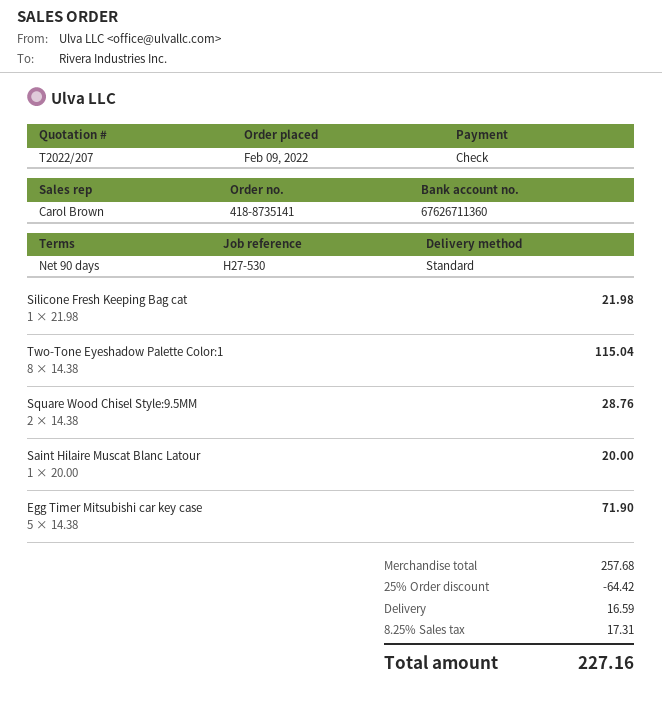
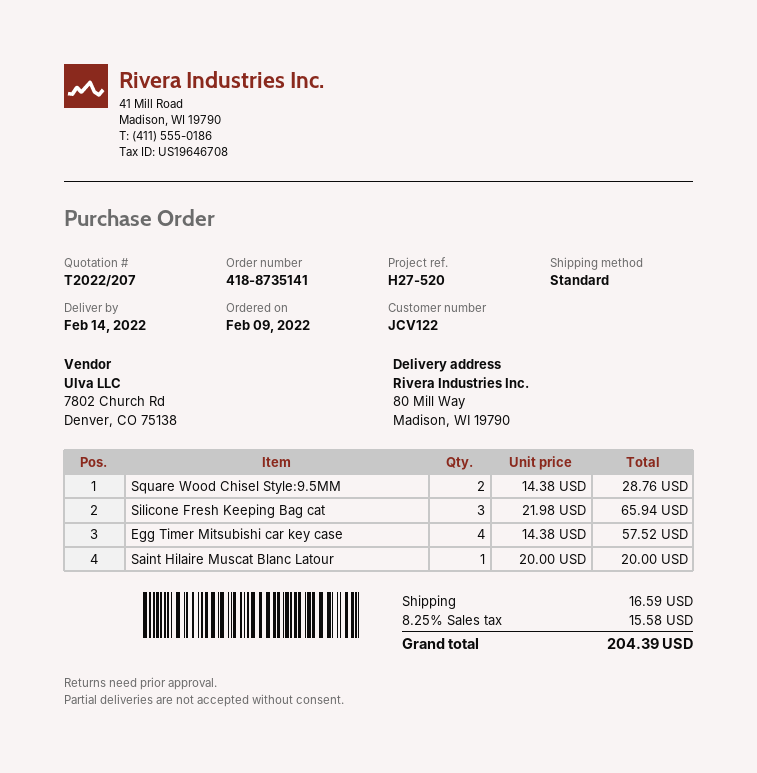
reference: H27-530 -> H27-520
Silicone Fresh Keeping Bag cat: 1 x 21.98 = 21.98 -> 3 x 21.98 = 65.94
Two-Tone Eyeshadow Palette Color:1: 8 x 14.38 = 115.04 -> none
Egg Timer Mitsubishi car key case: 5 x 14.38 = 71.90 -> 4 x 14.38 = 57.52
discount: 25% = 64.42 -> none
tax: 8.25% = 17.31 -> 8.25% = 15.58
total: 227.16 -> 204.39

